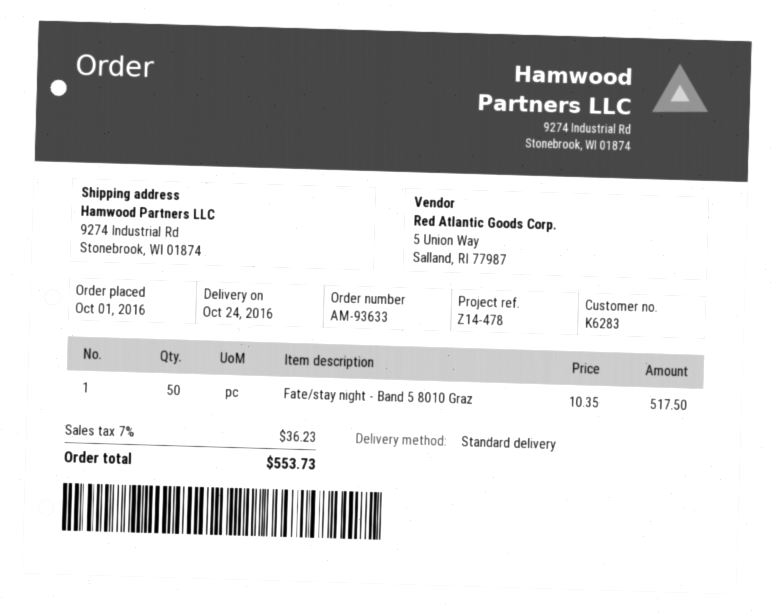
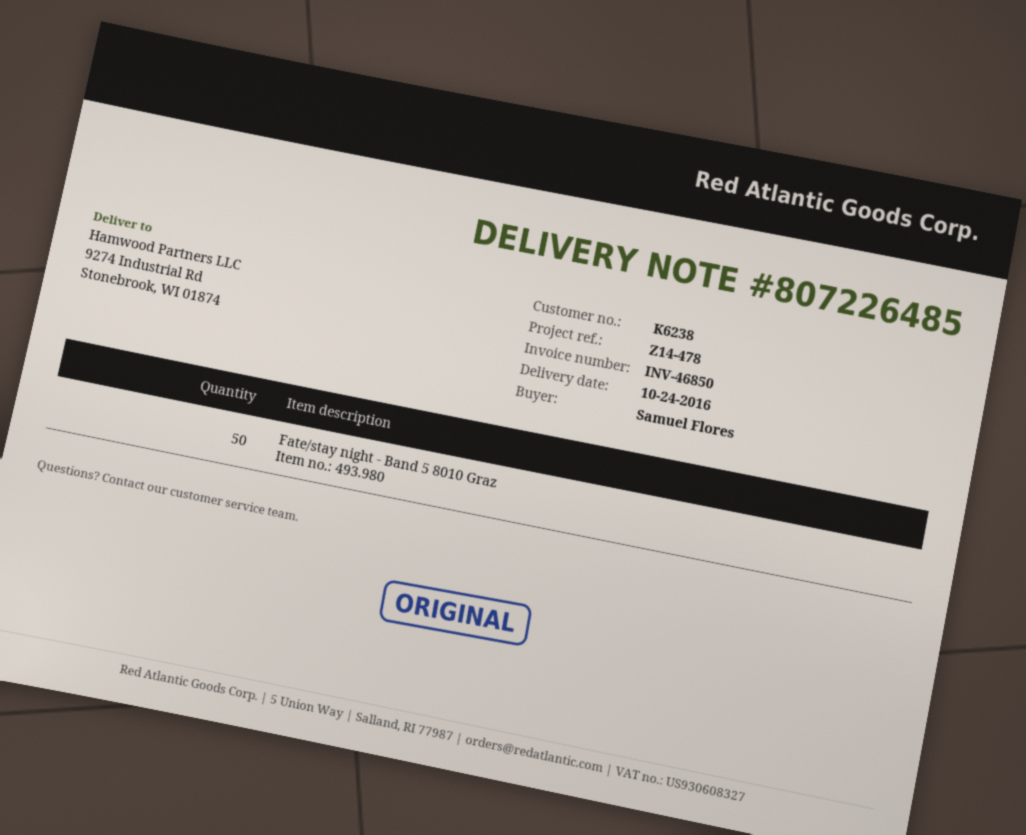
customer number: K6283 -> K6238

